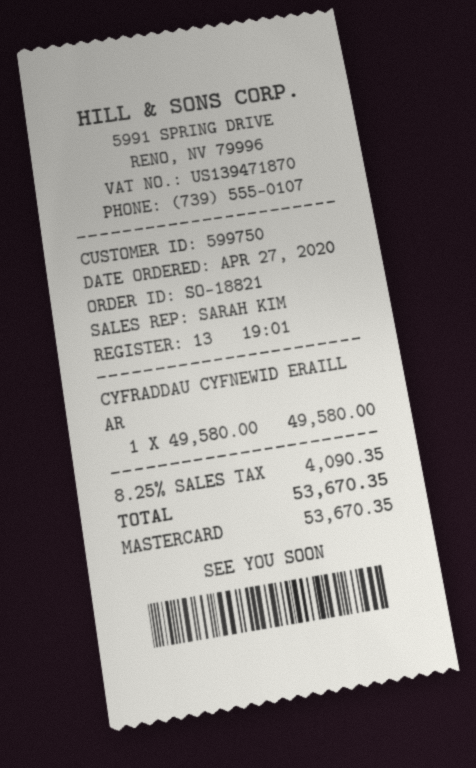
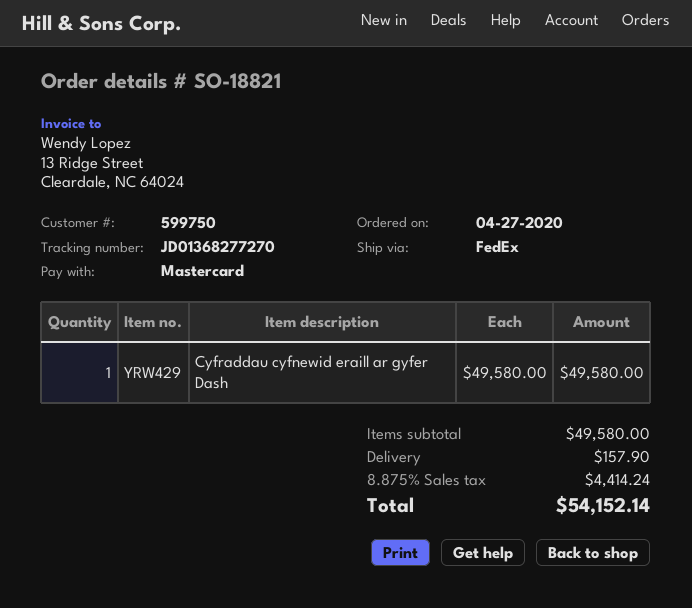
shipping: none -> 157.90
tax: 8.25% = 4090.35 -> 8.875% = 4414.24
total: 53670.35 -> 54152.14

